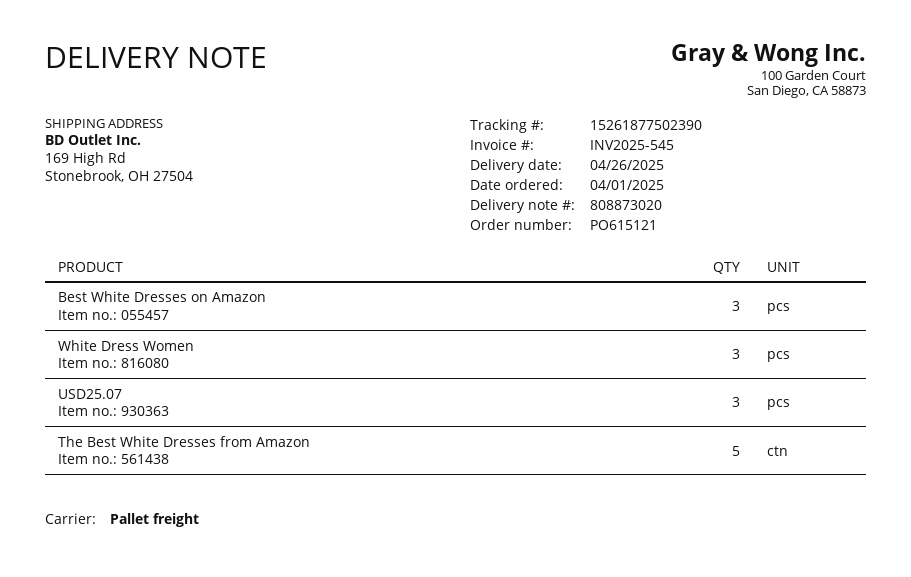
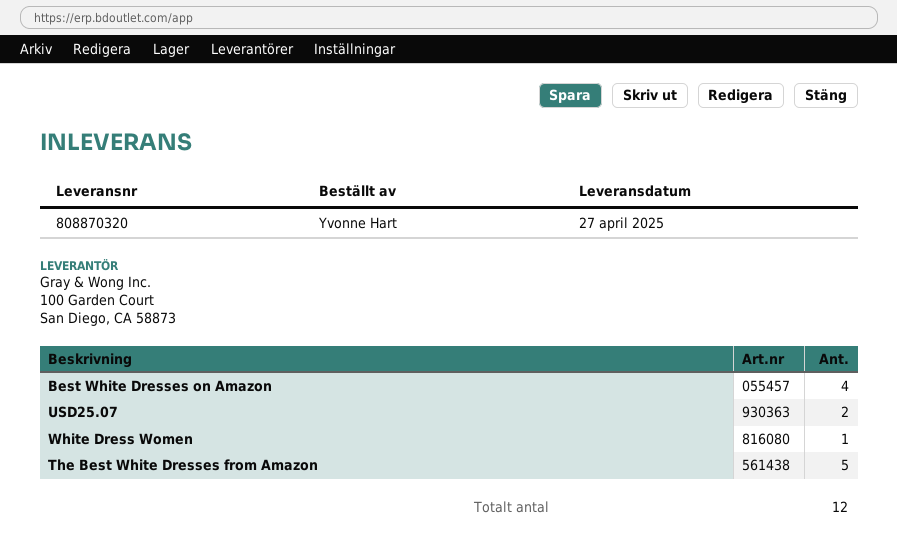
delivery note number: 808873020 -> 808870320
delivery date: 2025-04-26 -> 2025-04-27
Best White Dresses on Amazon: 3 -> 4
White Dress Women: 3 -> 1
USD25.07: 3 -> 2

